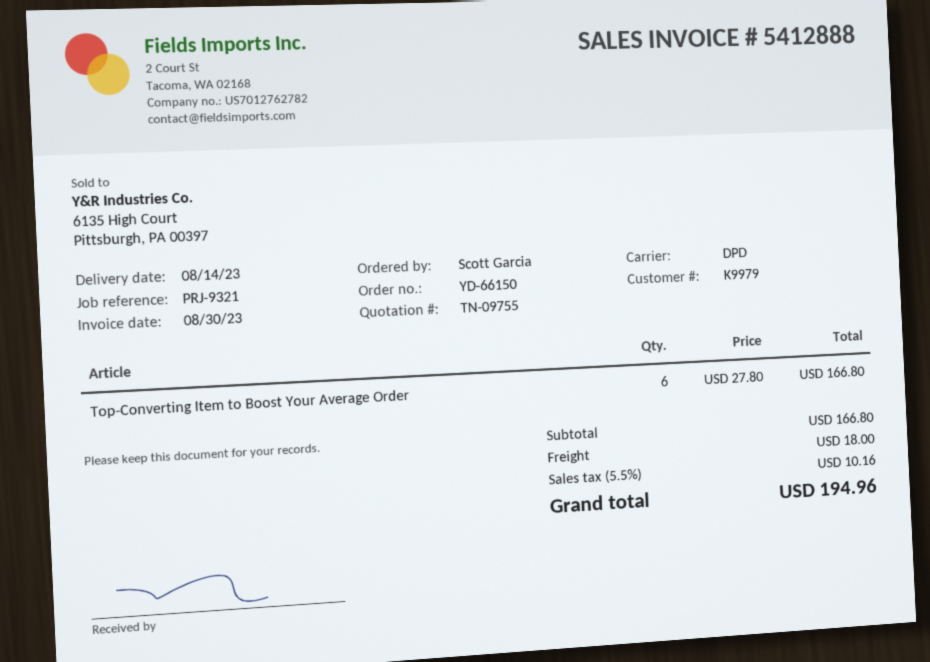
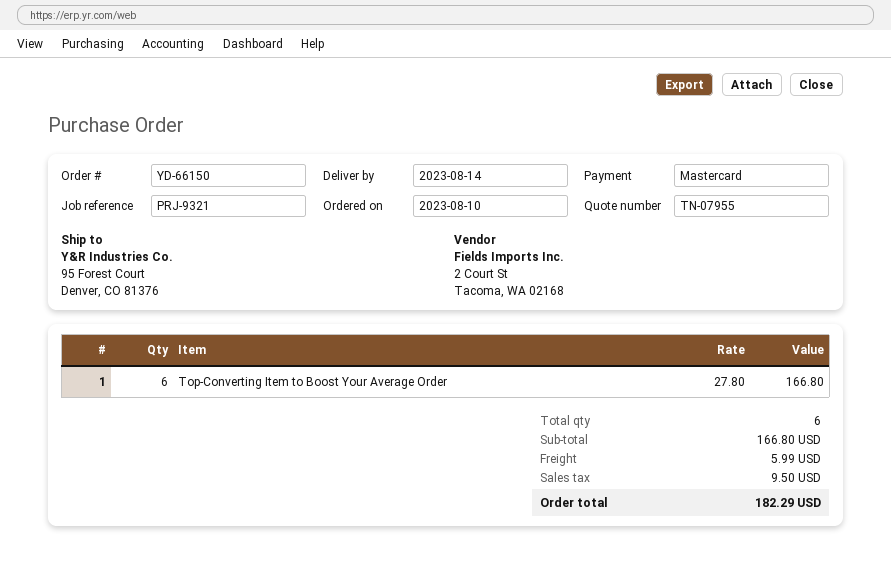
quote number: TN-09755 -> TN-07955
shipping: 18.00 -> 5.99
tax: 10.16 -> 9.50
total: 194.96 -> 182.29

